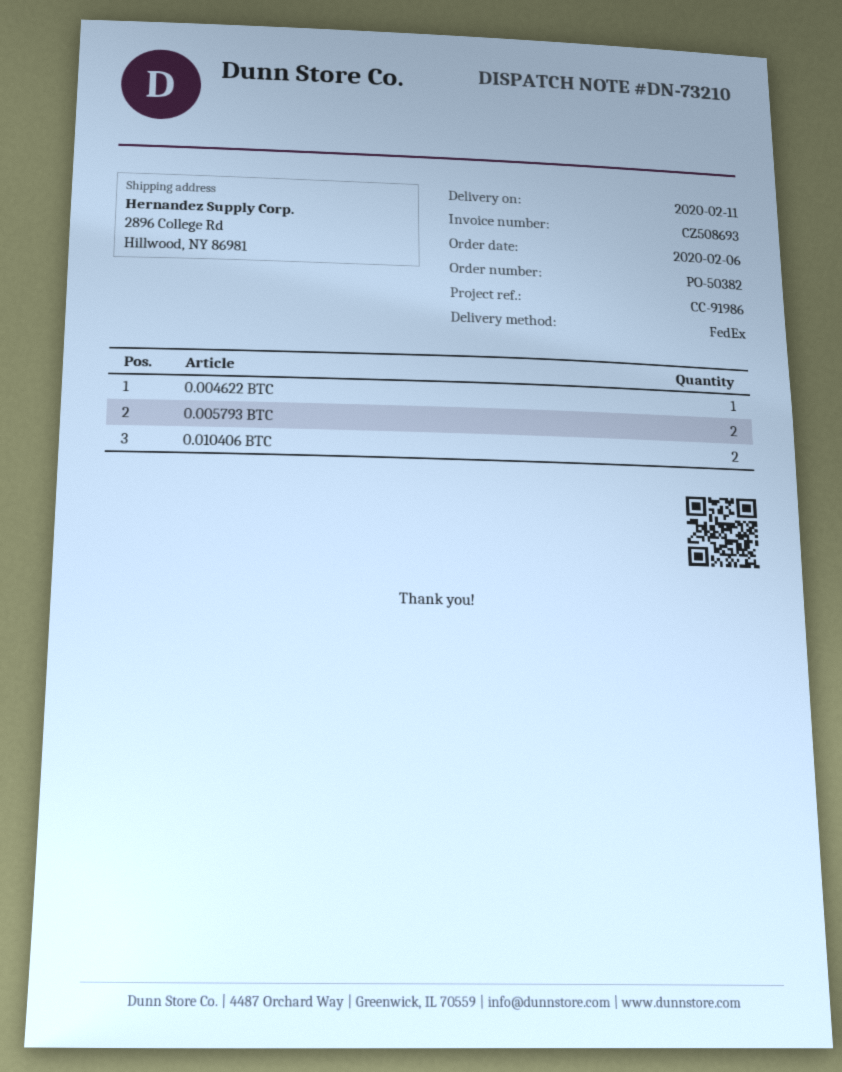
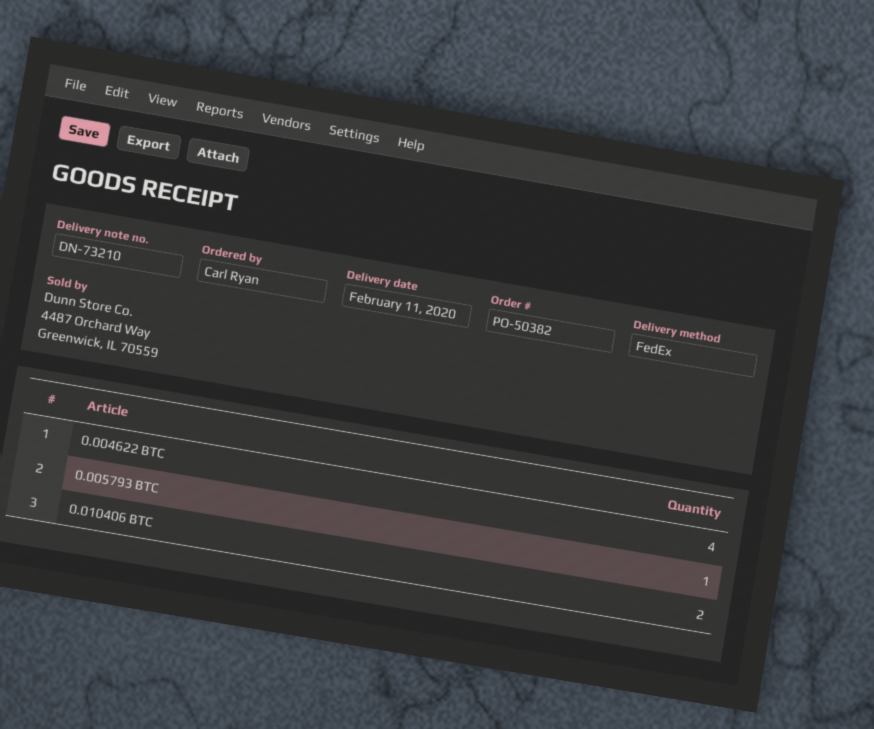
0.004622 BTC: 1 -> 4
0.005793 BTC: 2 -> 1

